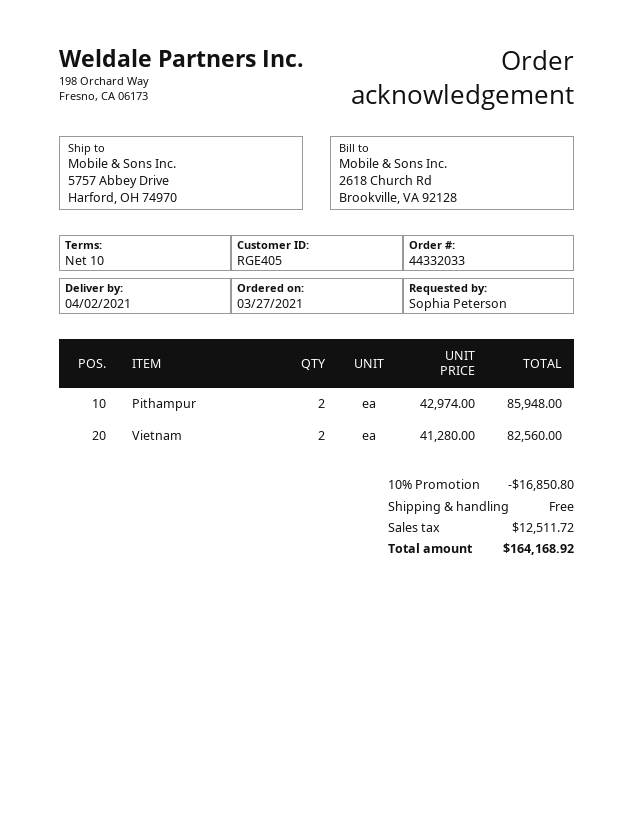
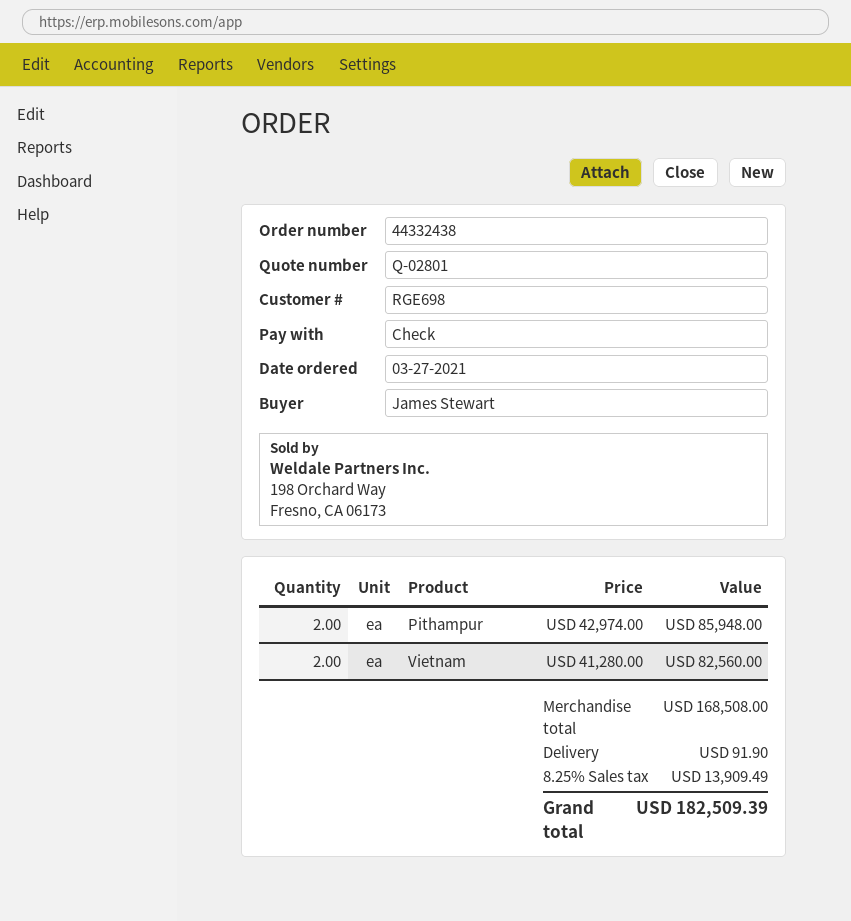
order number: 44332033 -> 44332438
customer number: RGE405 -> RGE698
ordered by: Sophia Peterson -> James Stewart
discount: 10% = 16850.80 -> none
shipping: 0.00 -> 91.90
tax: 12511.72 -> 13909.49
total: 164168.92 -> 182509.39

